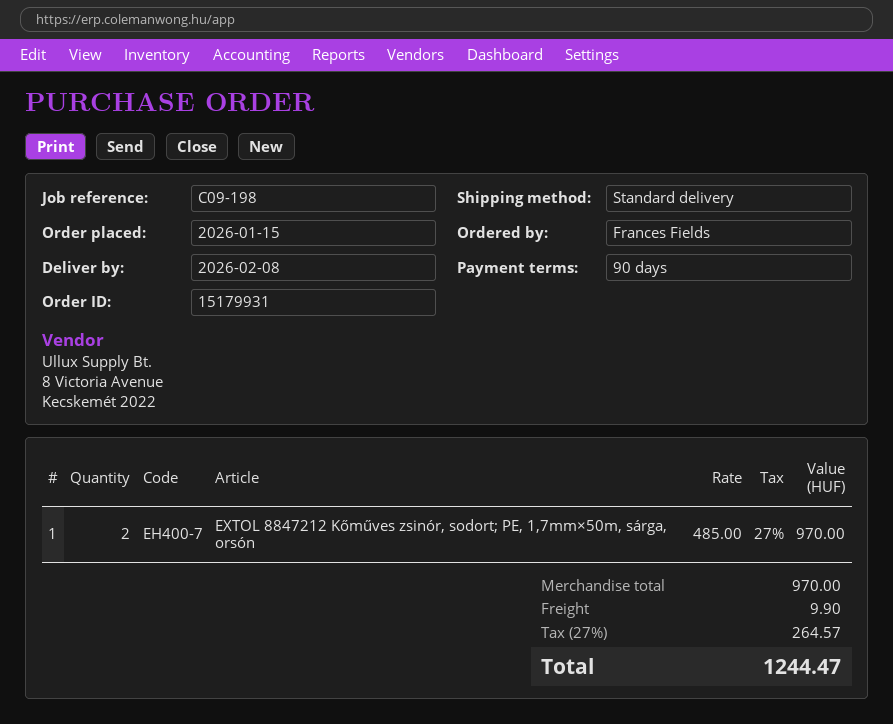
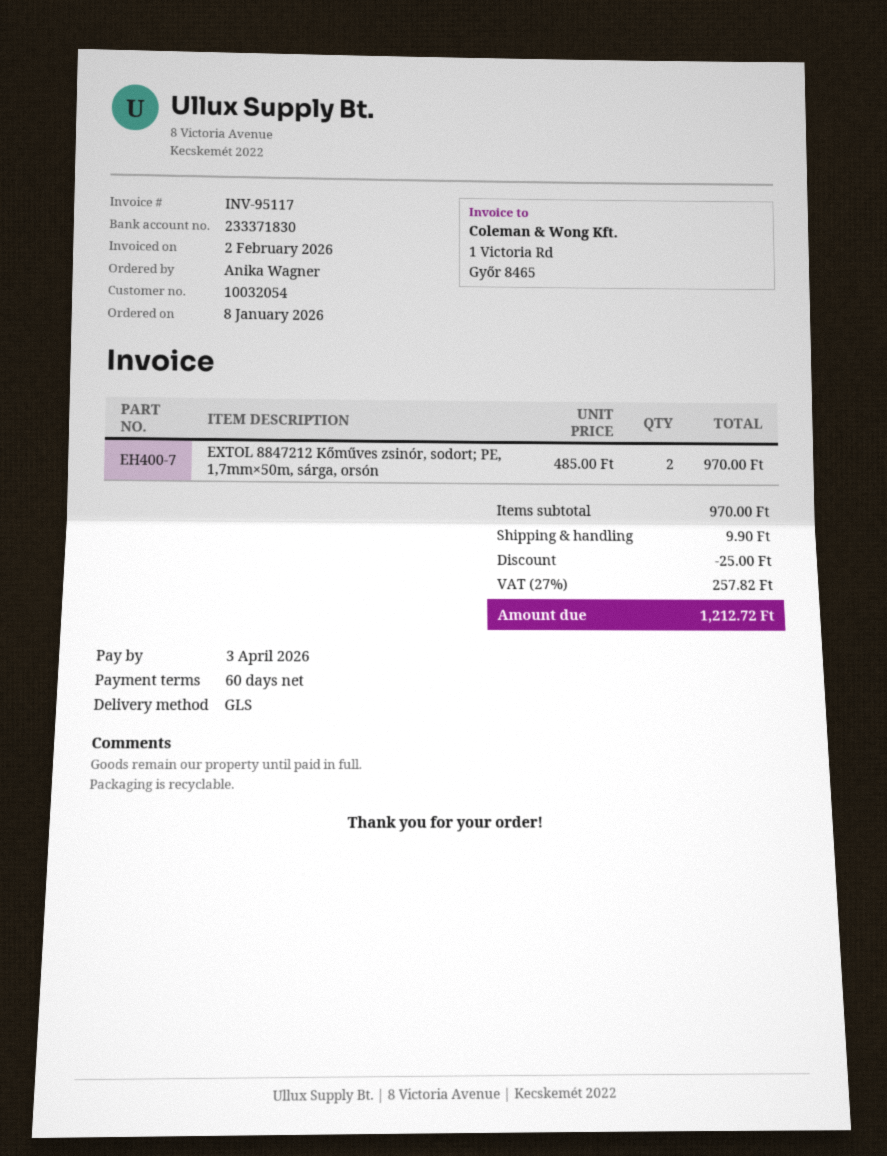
order date: 2026-01-15 -> 2026-01-08
payment terms: 90 days -> 60 days
ordered by: Frances Fields -> Anika Wagner
shipping method: standard -> GLS
discount: none -> 25.00
tax: 27% = 264.57 -> 27% = 257.82
total: 1244.47 -> 1212.72

